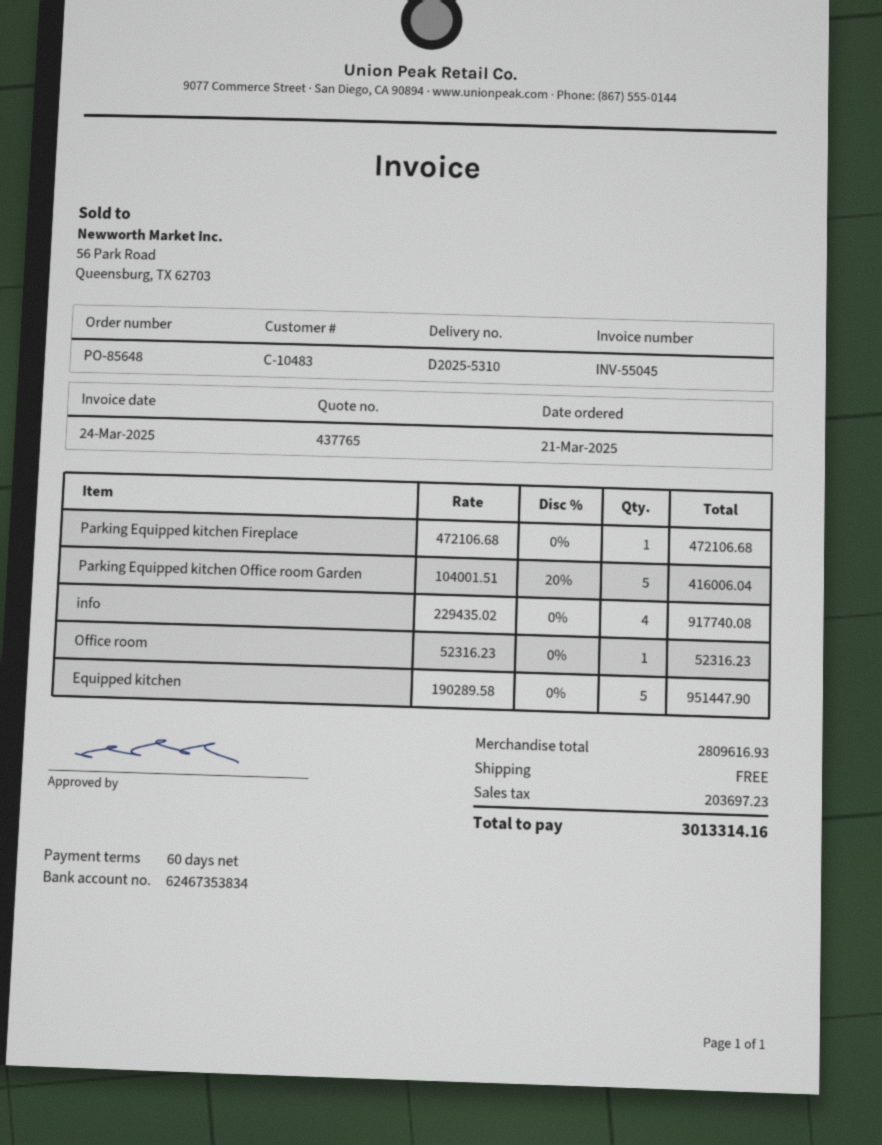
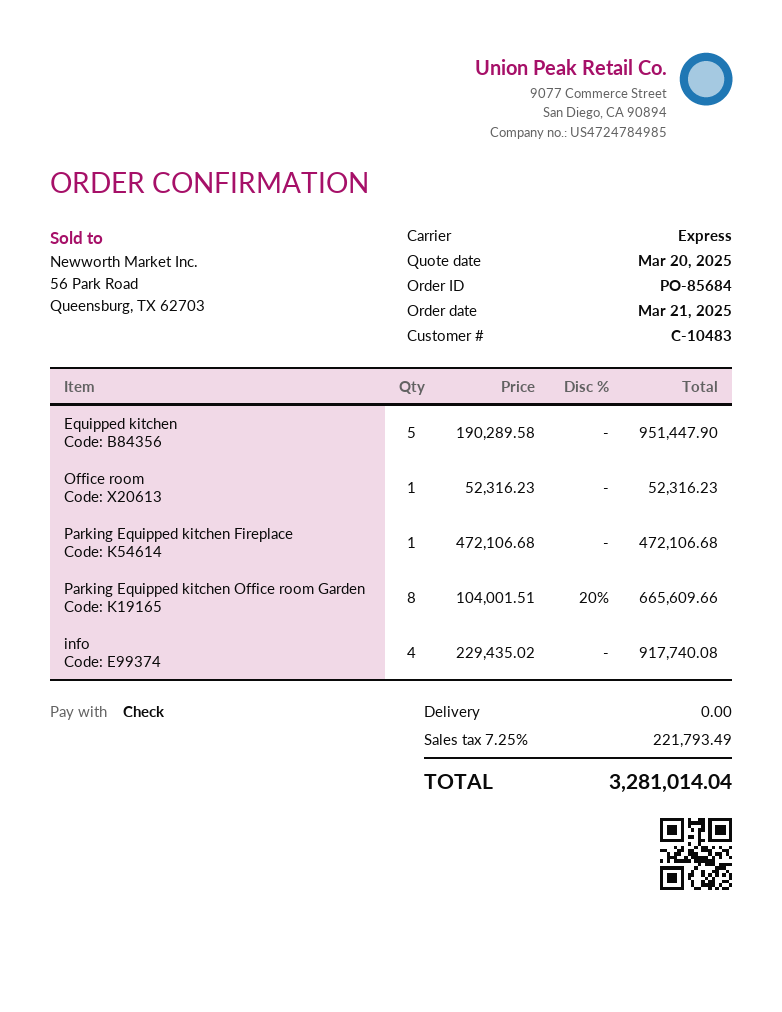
order number: PO-85648 -> PO-85684
Parking Equipped kitchen Office room Garden: 5 x 104001.51 - 20% = 416006.04 -> 8 x 104001.51 - 20% = 665609.66
tax: 203697.23 -> 221793.49
total: 3013314.16 -> 3281014.04

